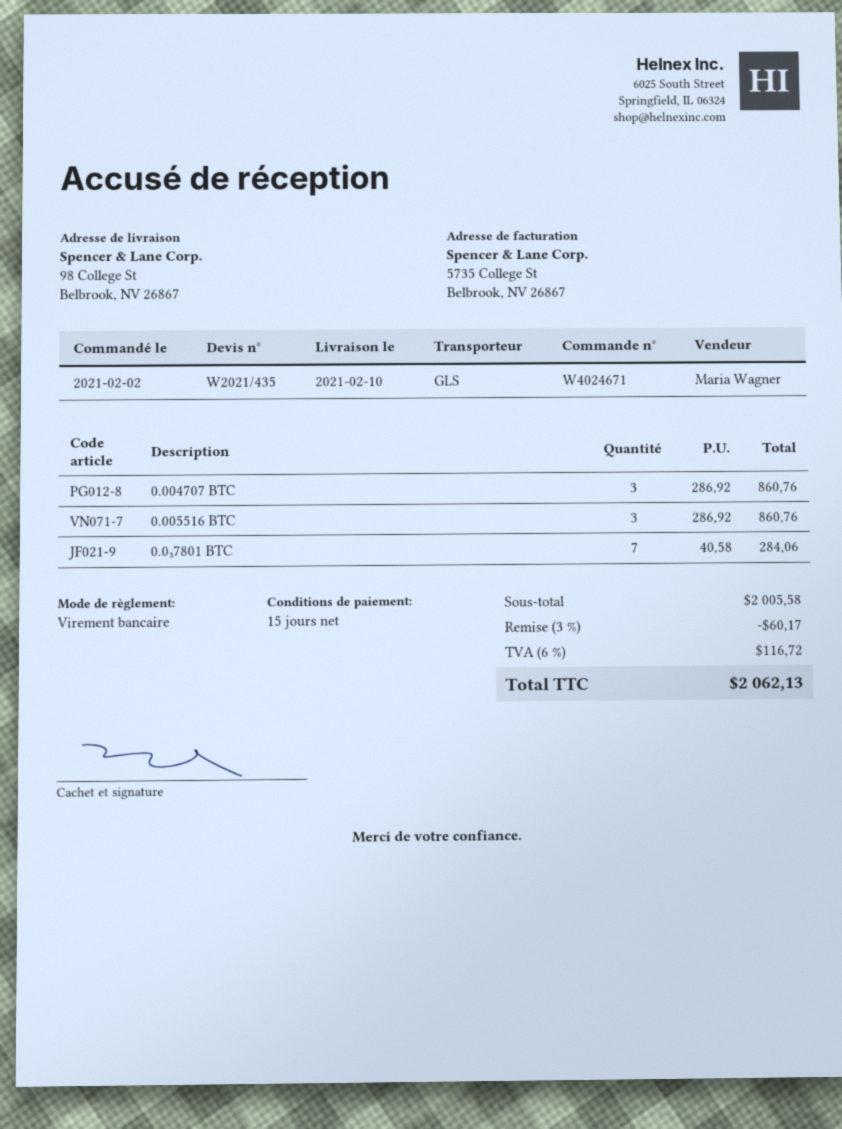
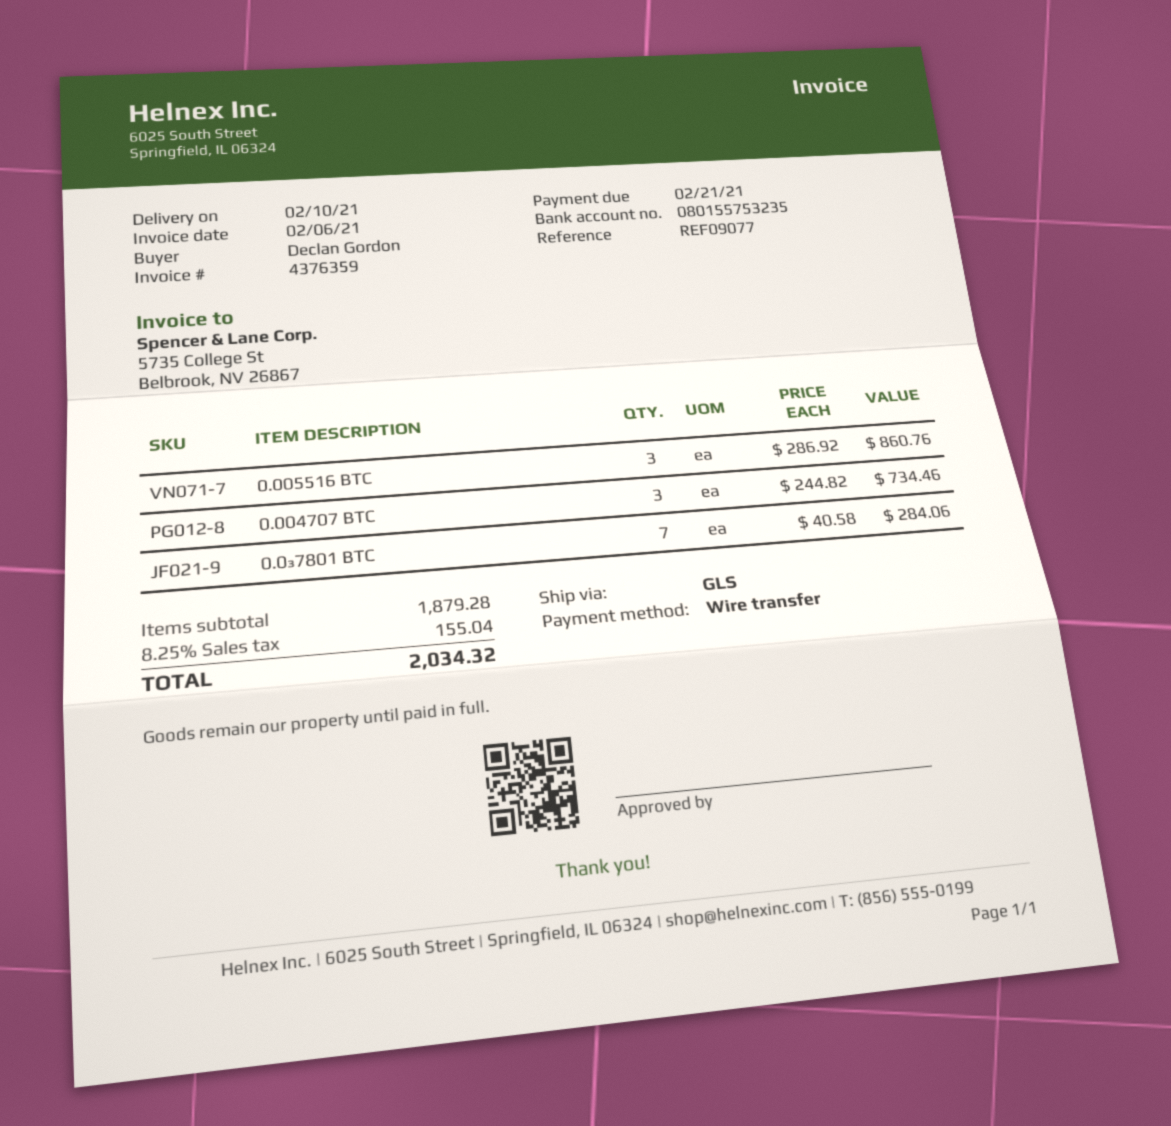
0.004707 BTC: 3 x 286.92 = 860.76 -> 3 x 244.82 = 734.46
subtotal: 2005.58 -> 1879.28
discount: 3% = 60.17 -> none
tax: 6% = 116.72 -> 8.25% = 155.04
total: 2062.13 -> 2034.32

